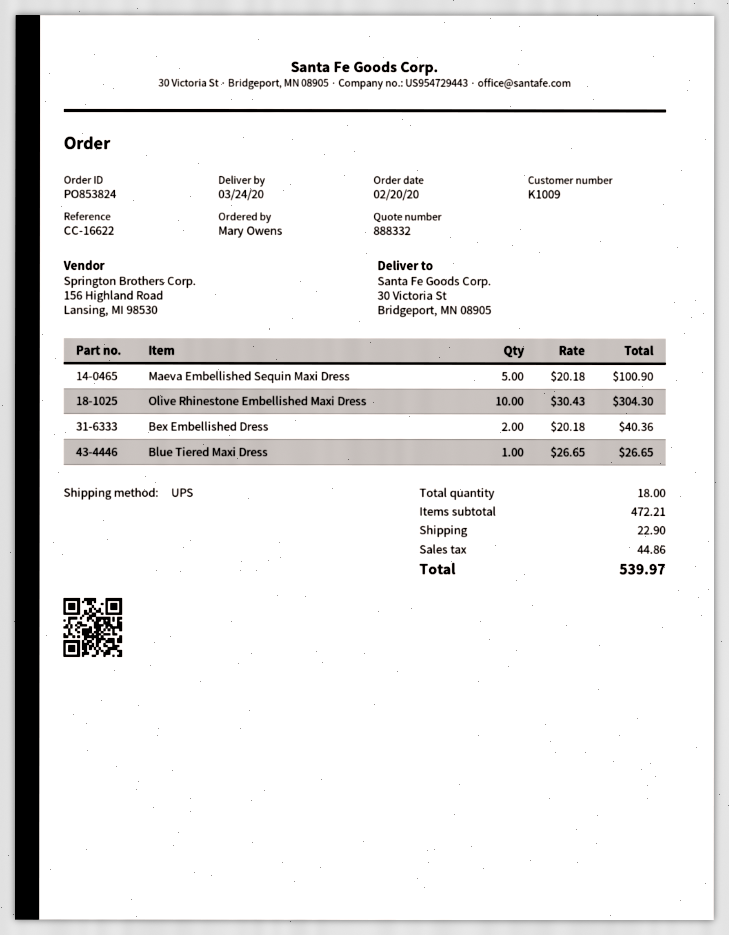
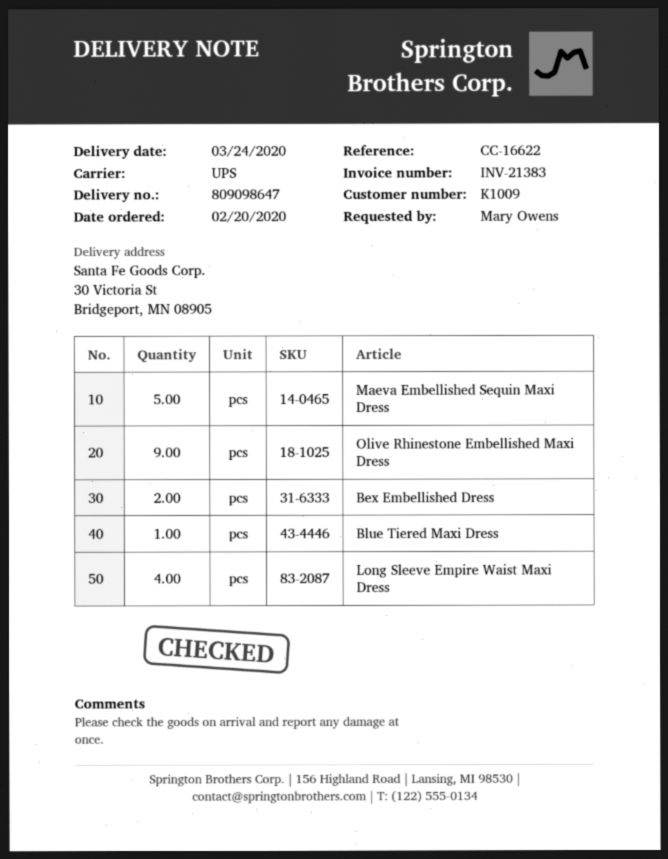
Olive Rhinestone Embellished Maxi Dress: 10 -> 9
Long Sleeve Empire Waist Maxi Dress: none -> 4

